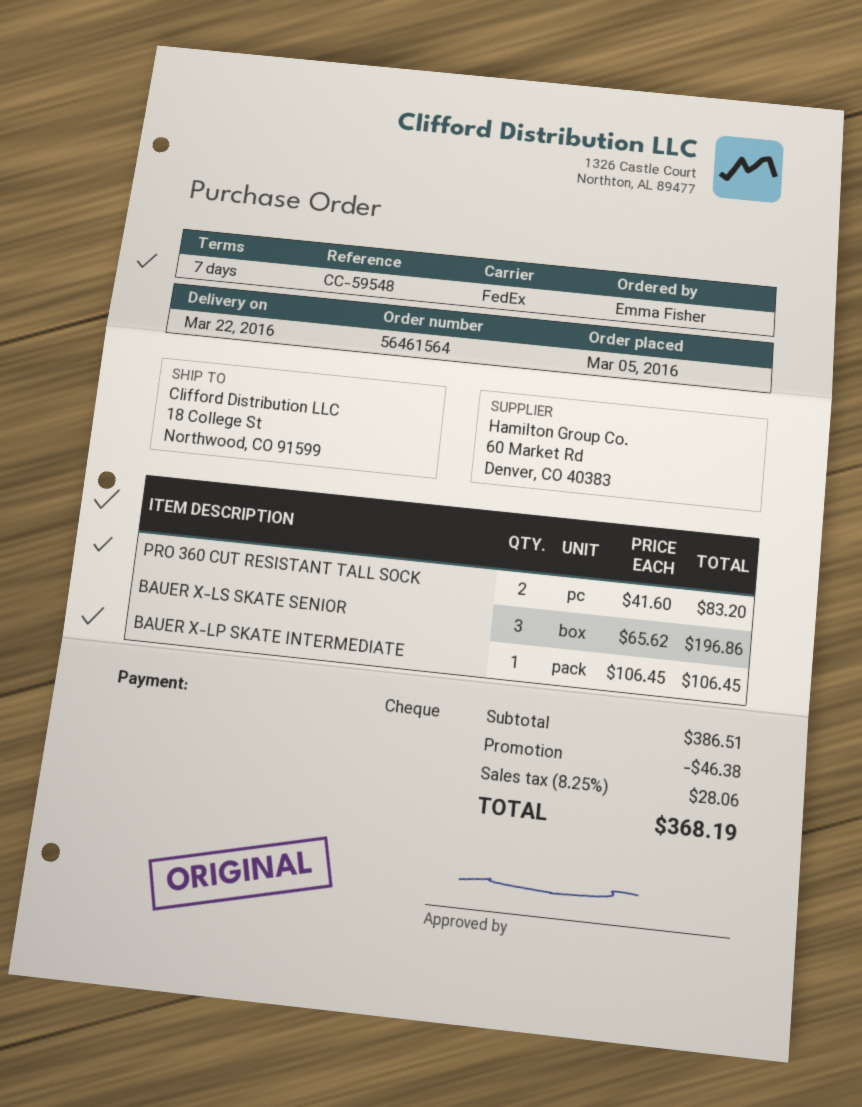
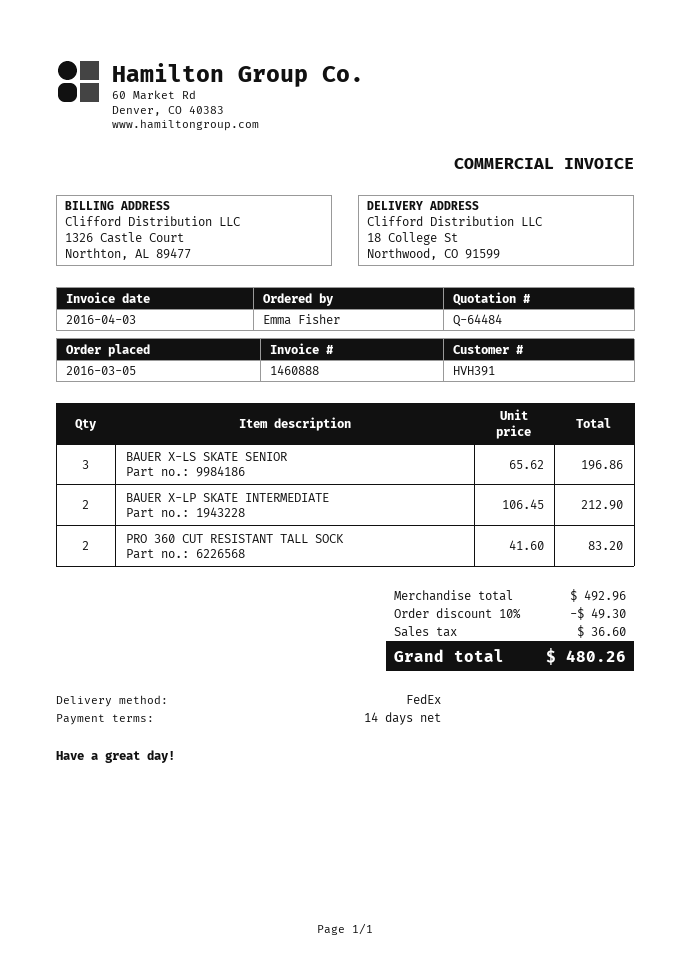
payment terms: 7 days -> 14 days
BAUER X-LP SKATE INTERMEDIATE: 1 x 106.45 = 106.45 -> 2 x 106.45 = 212.90
subtotal: 386.51 -> 492.96
discount: 46.38 -> 49.30
tax: 28.06 -> 36.60
total: 368.19 -> 480.26

